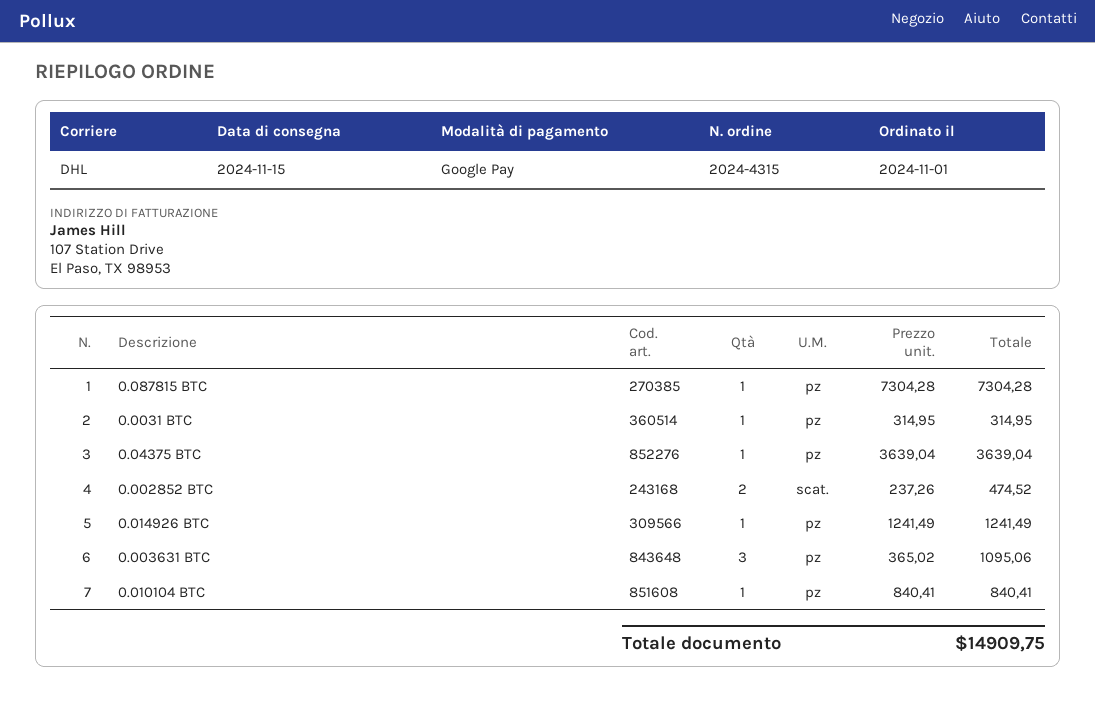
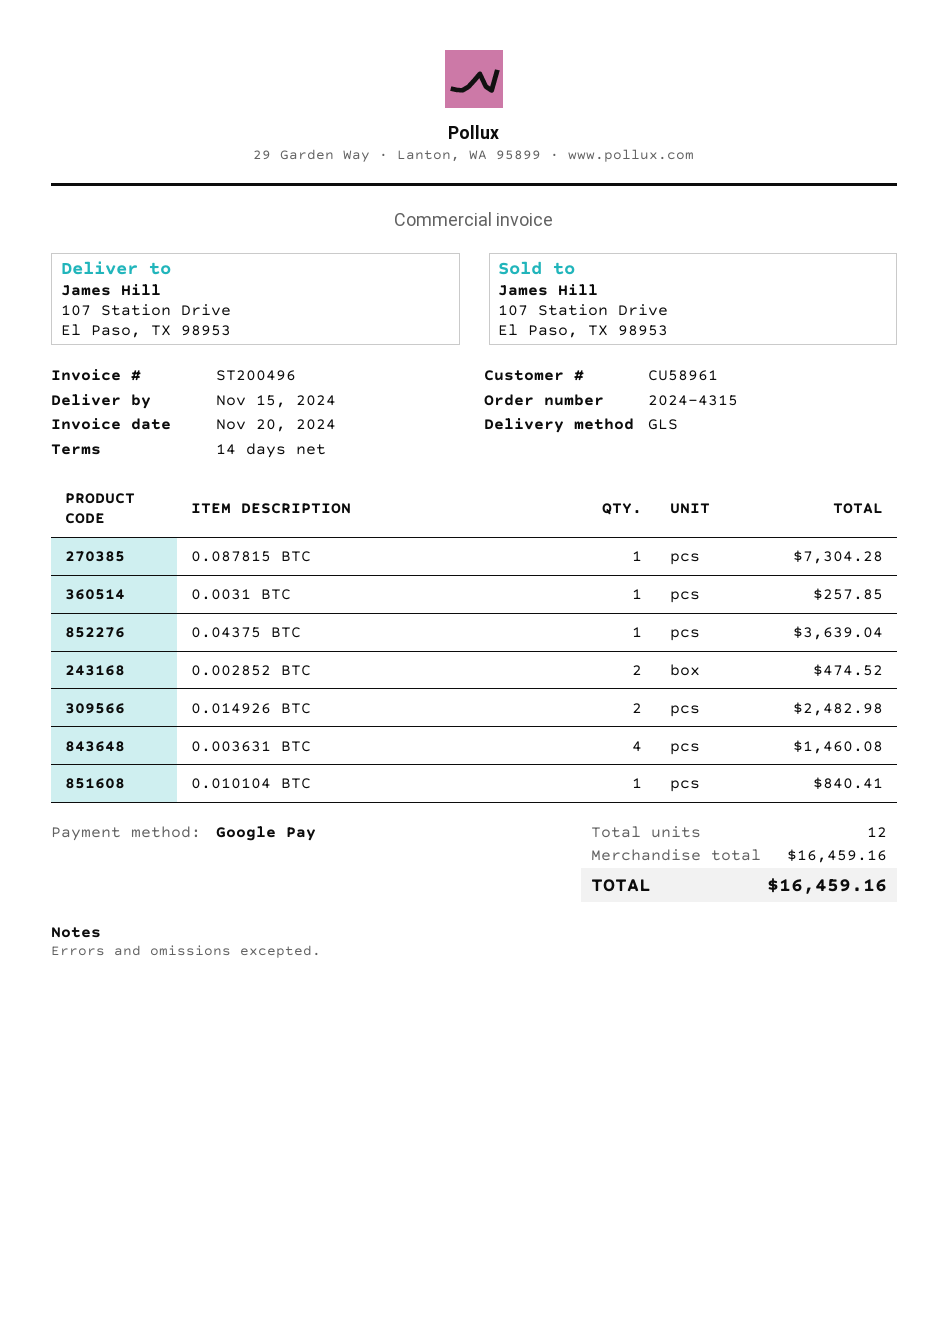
shipping method: DHL -> GLS
0.0031 BTC: 1 for 314.95 -> 1 for 257.85
0.014926 BTC: 1 for 1241.49 -> 2 for 2482.98
0.003631 BTC: 3 for 1095.06 -> 4 for 1460.08
total: 14909.75 -> 16459.16

